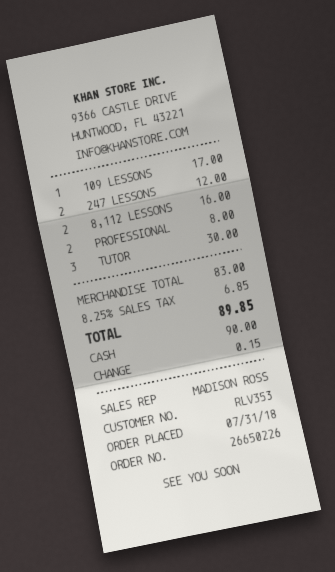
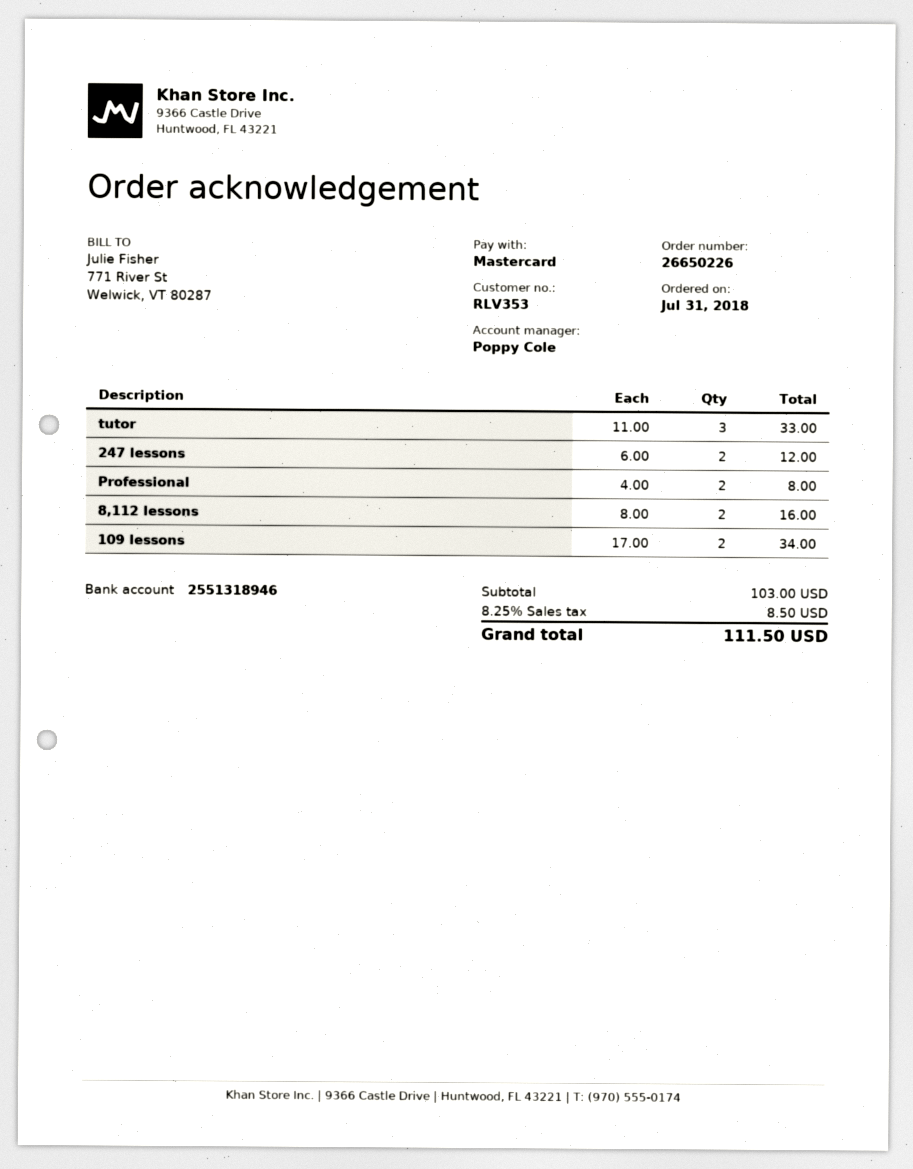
sales rep: MADISON ROSS -> Poppy Cole
payment method: cash -> Mastercard
109 LESSONS: 1 for 17.00 -> 2 for 34.00
TUTOR: 3 for 30.00 -> 3 for 33.00
subtotal: 83.00 -> 103.00
tax: 8.25% = 6.85 -> 8.25% = 8.50
total: 89.85 -> 111.50

